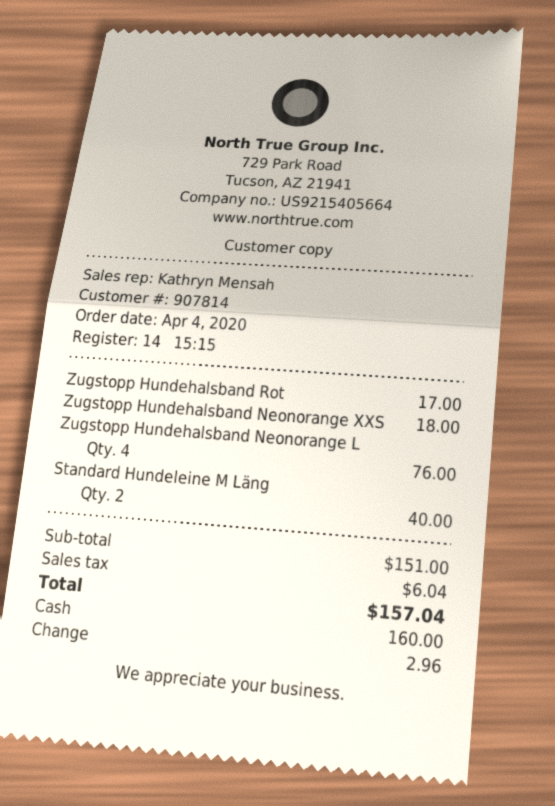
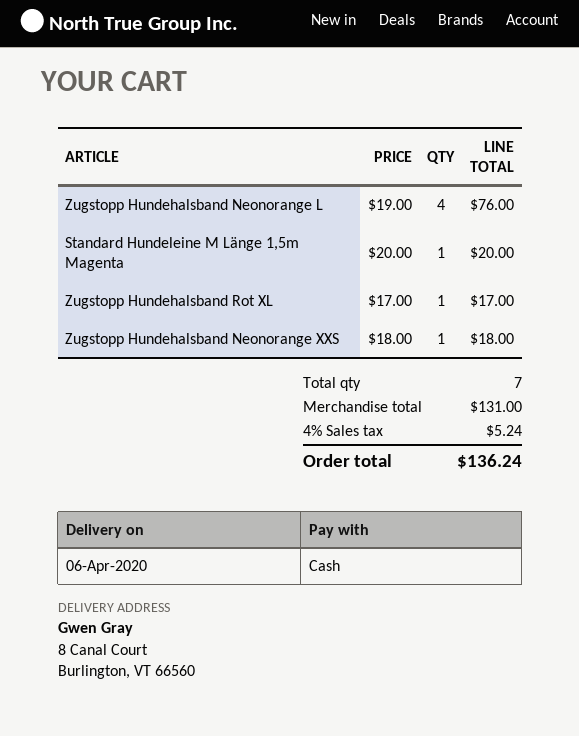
Standard Hundeleine M Läng: 2 for 40.00 -> 1 for 20.00
subtotal: 151.00 -> 131.00
tax: 6.04 -> 5.24
total: 157.04 -> 136.24

